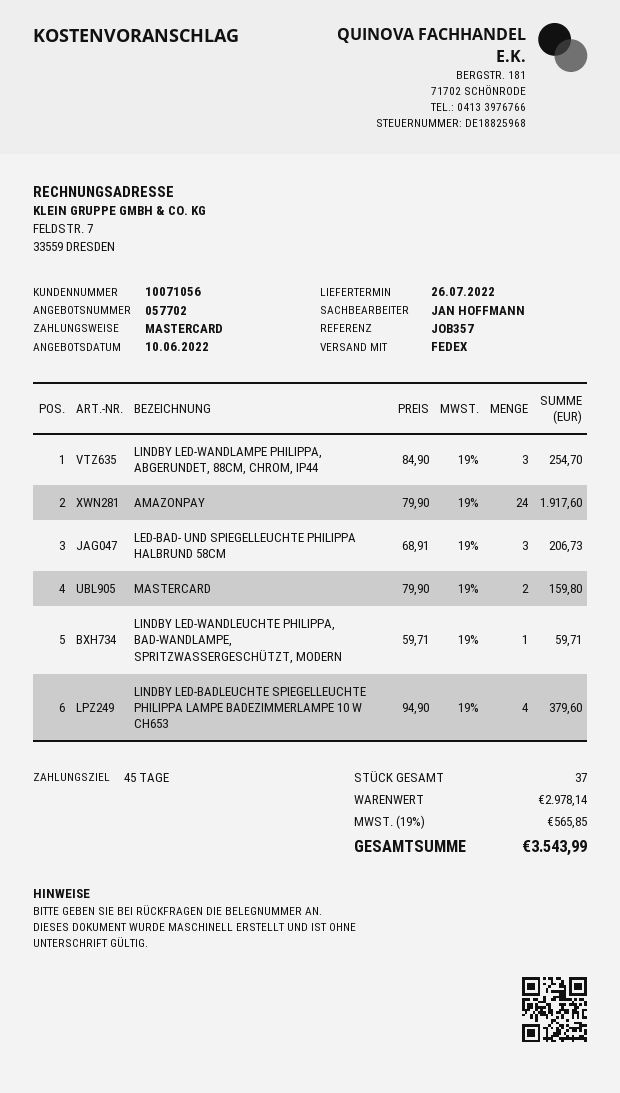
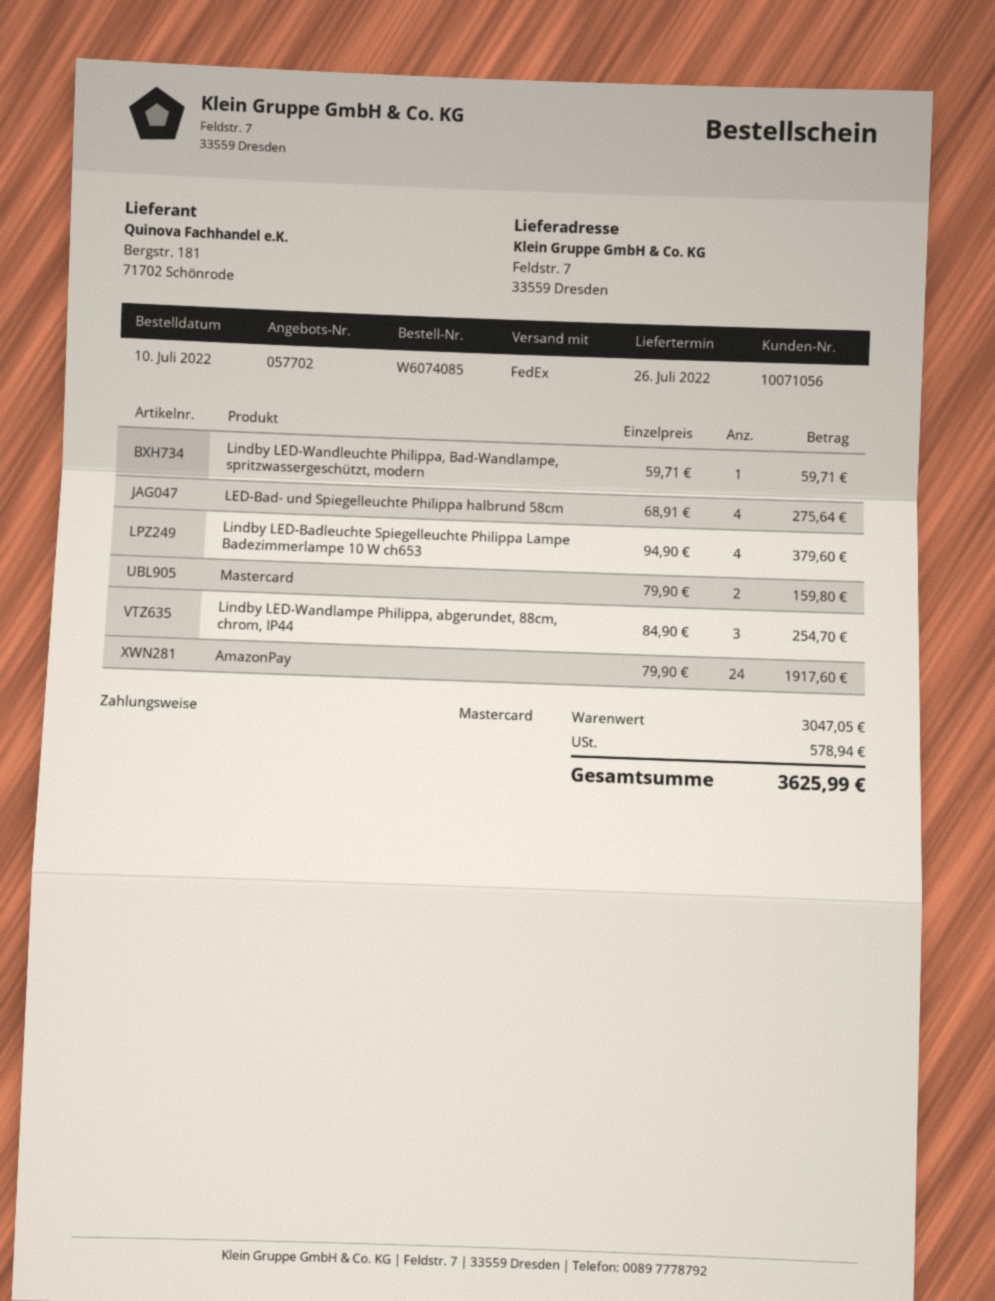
LED-BAD- UND SPIEGELLEUCHTE PHILIPPA HALBRUND 58CM: 3 x 68.91 = 206.73 -> 4 x 68.91 = 275.64
subtotal: 2978.14 -> 3047.05
tax: 565.85 -> 578.94
total: 3543.99 -> 3625.99

